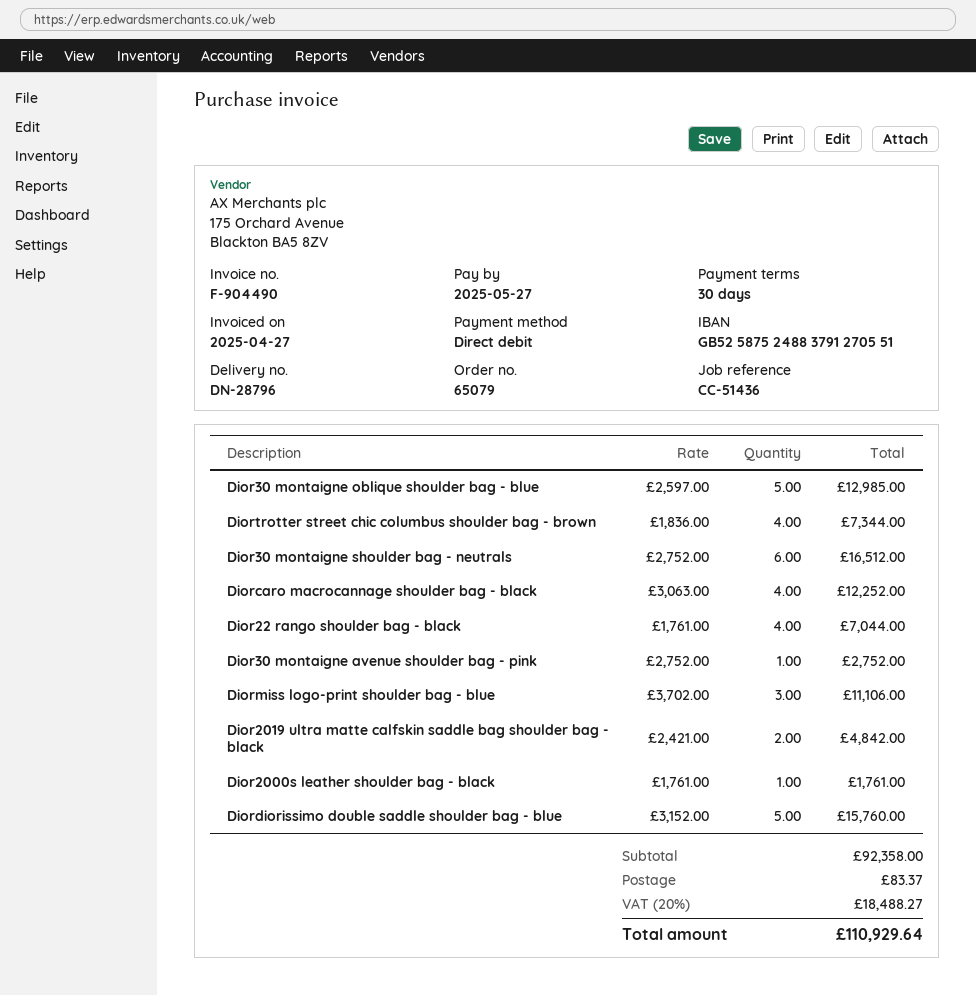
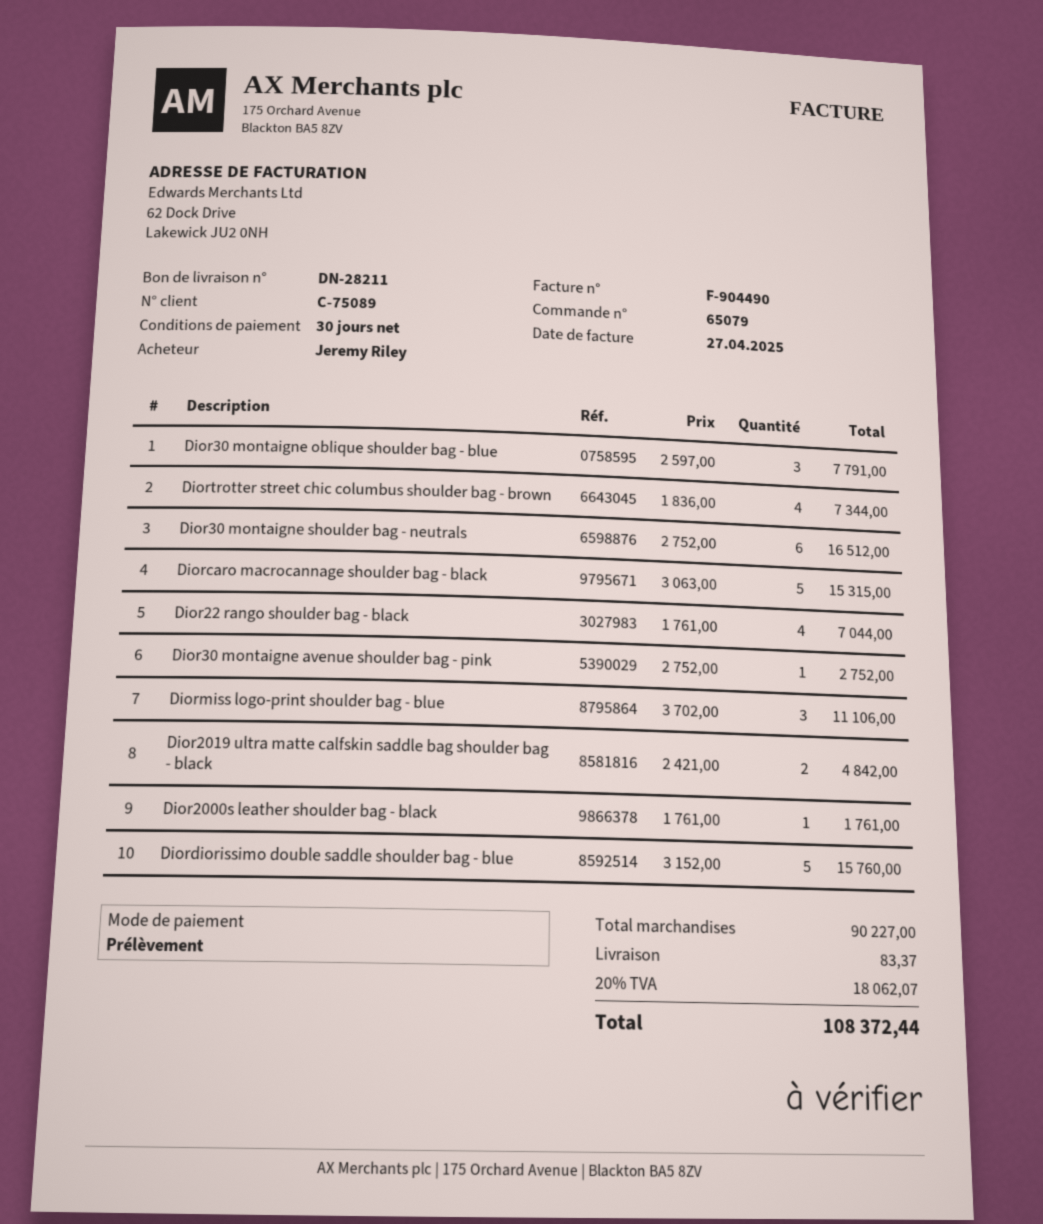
delivery note number: DN-28796 -> DN-28211
Dior30 montaigne oblique shoulder bag - blue: 5 x 2597.00 = 12985.00 -> 3 x 2597.00 = 7791.00
Diorcaro macrocannage shoulder bag - black: 4 x 3063.00 = 12252.00 -> 5 x 3063.00 = 15315.00
subtotal: 92358.00 -> 90227.00
tax: 20% = 18488.27 -> 20% = 18062.07
total: 110929.64 -> 108372.44

